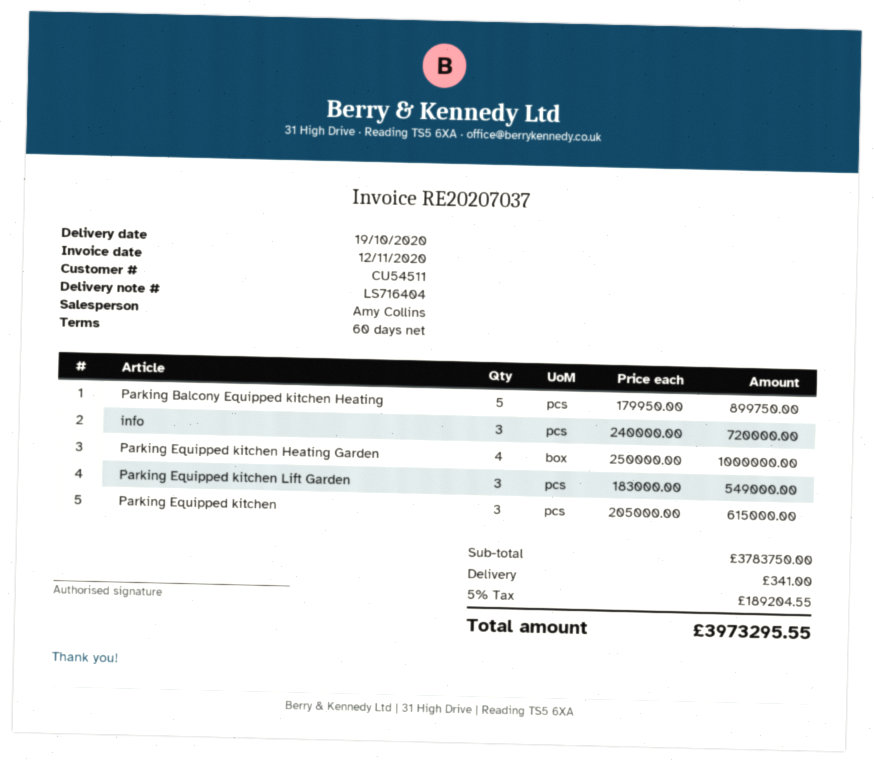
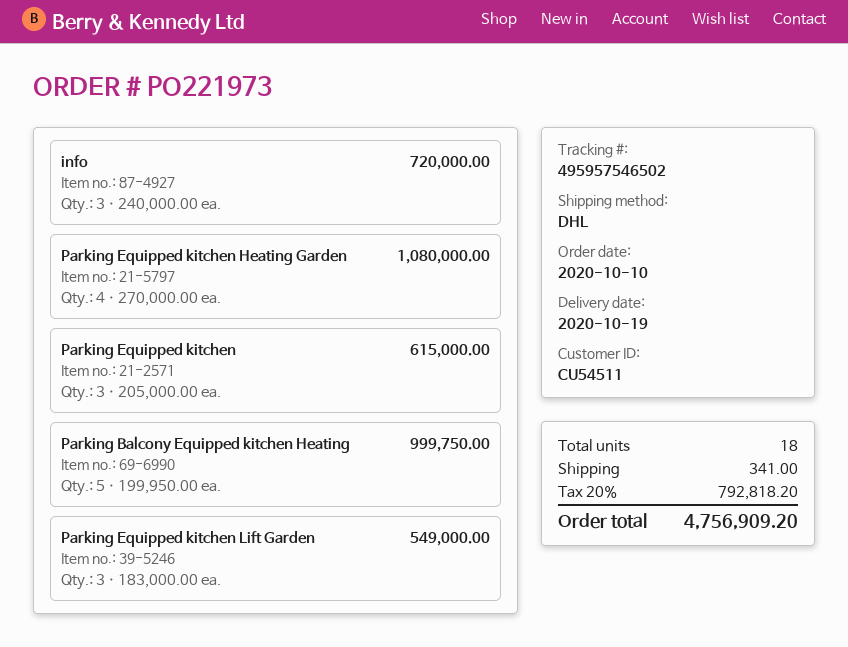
Parking Balcony Equipped kitchen Heating: 5 x 179950.00 = 899750.00 -> 5 x 199950.00 = 999750.00
Parking Equipped kitchen Heating Garden: 4 x 250000.00 = 1000000.00 -> 4 x 270000.00 = 1080000.00
tax: 5% = 189204.55 -> 20% = 792818.20
total: 3973295.55 -> 4756909.20

